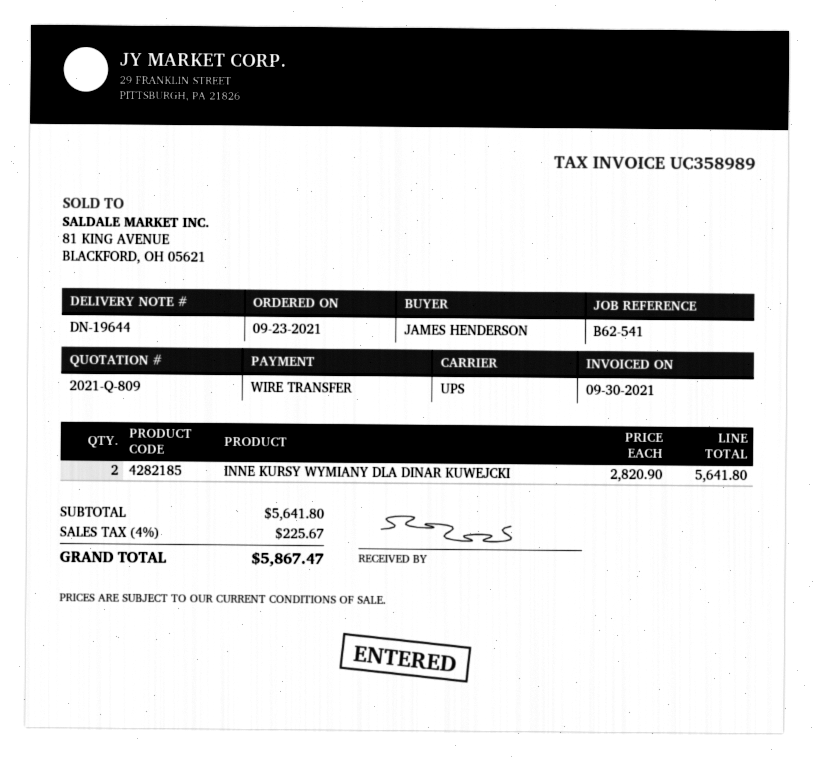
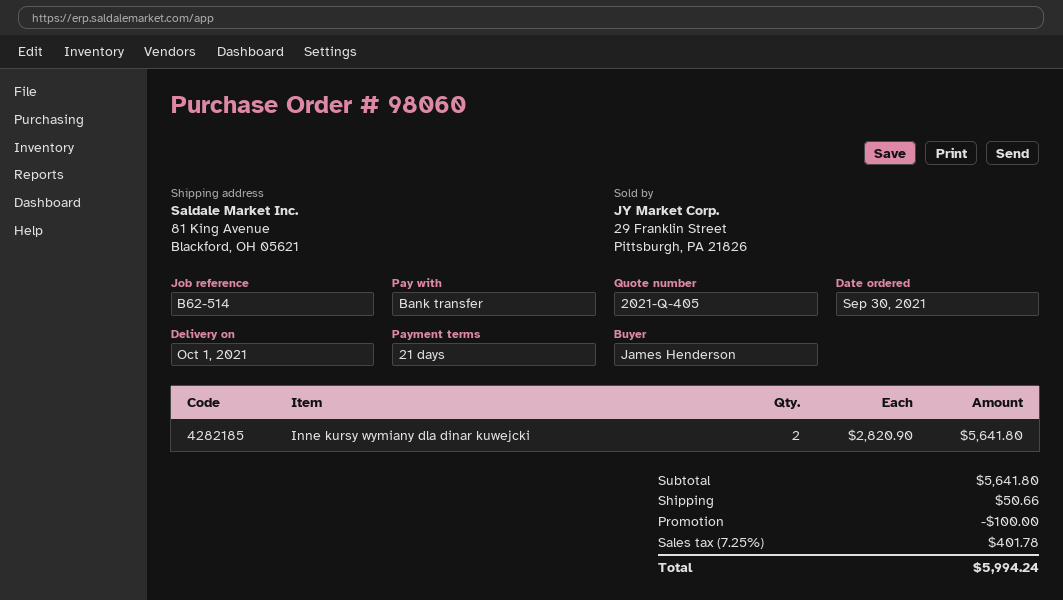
quote number: 2021-Q-809 -> 2021-Q-405
order date: 2021-09-23 -> 2021-09-30
reference: B62-541 -> B62-514
discount: none -> 100.00
shipping: none -> 50.66
tax: 4% = 225.67 -> 7.25% = 401.78
total: 5867.47 -> 5994.24

